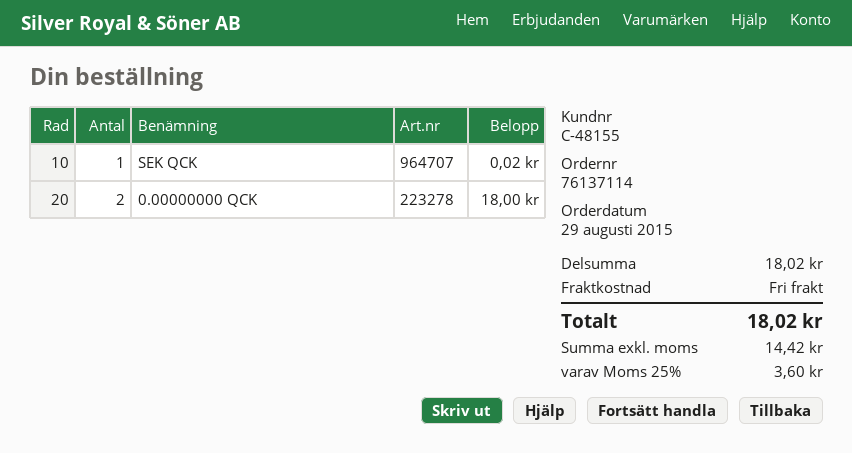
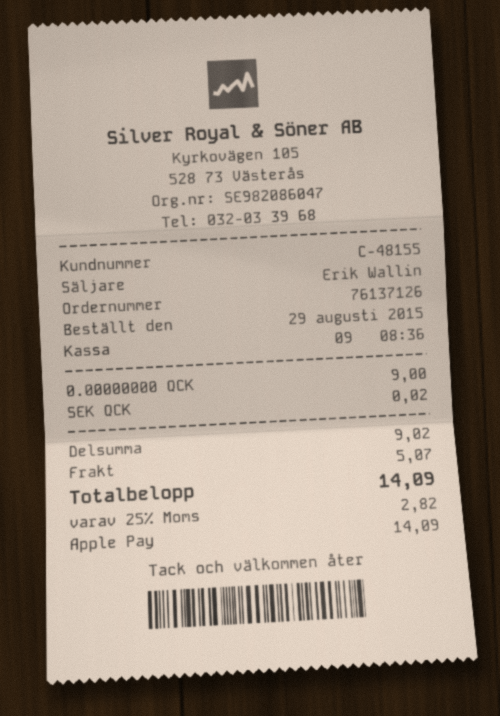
order number: 76137114 -> 76137126
0.00000000 QCK: 2 for 18.00 -> 1 for 9.00
subtotal: 18.02 -> 9.02
shipping: 0.00 -> 5.07
tax: 25% = 3.60 -> 25% = 2.82
total: 18.02 -> 14.09

